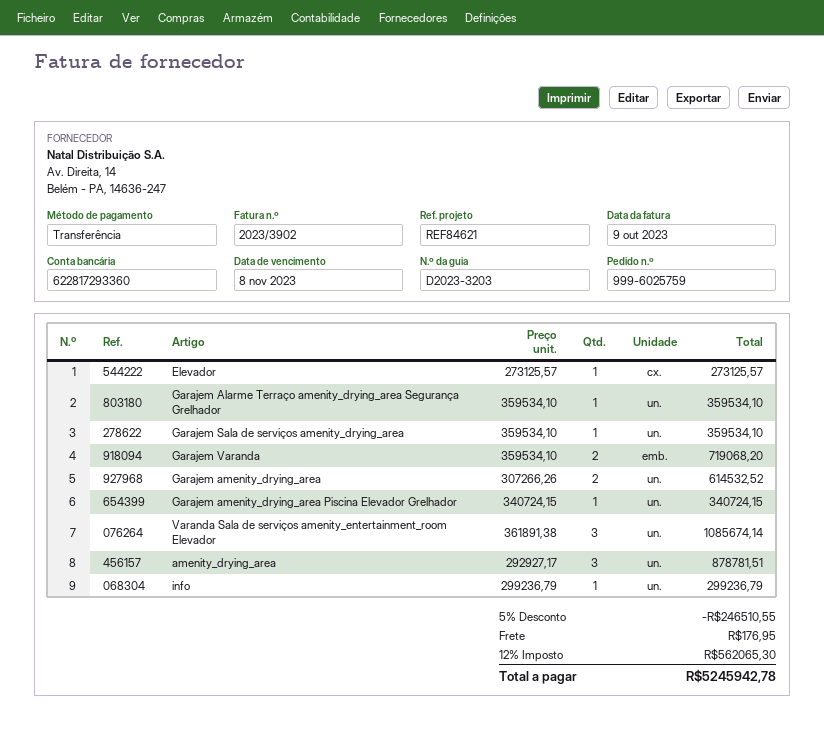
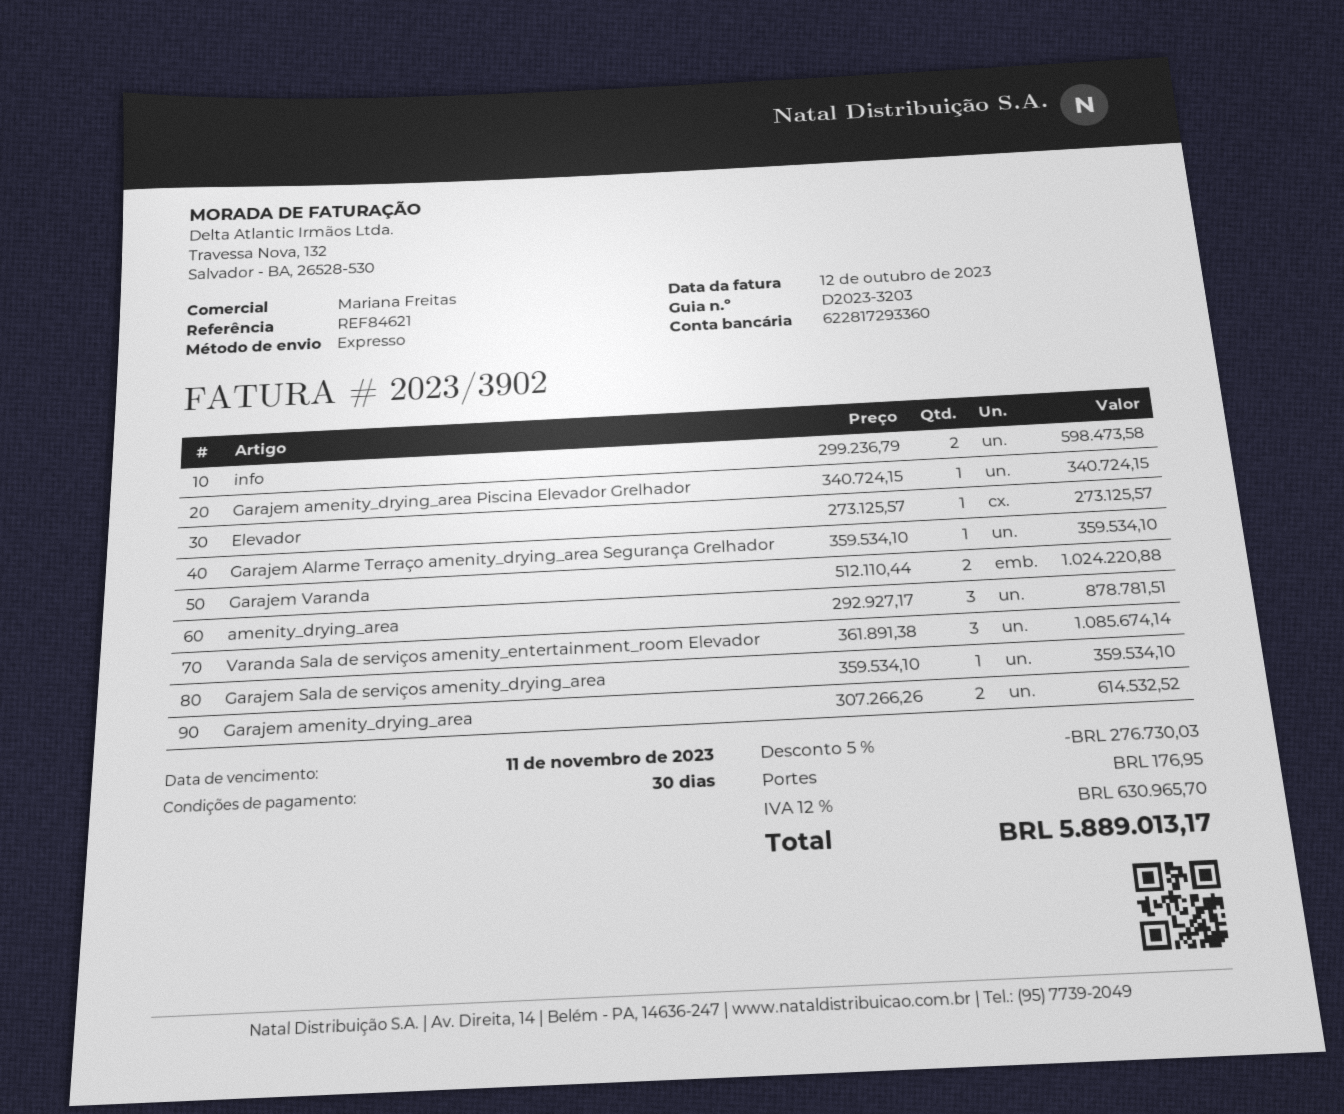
invoice date: 2023-10-09 -> 2023-10-12
due date: 2023-11-08 -> 2023-11-11
Garajem Varanda: 2 x 359534.10 = 719068.20 -> 2 x 512110.44 = 1024220.88
info: 1 x 299236.79 = 299236.79 -> 2 x 299236.79 = 598473.58
discount: 5% = 246510.55 -> 5% = 276730.03
tax: 12% = 562065.30 -> 12% = 630965.70
total: 5245942.78 -> 5889013.17

